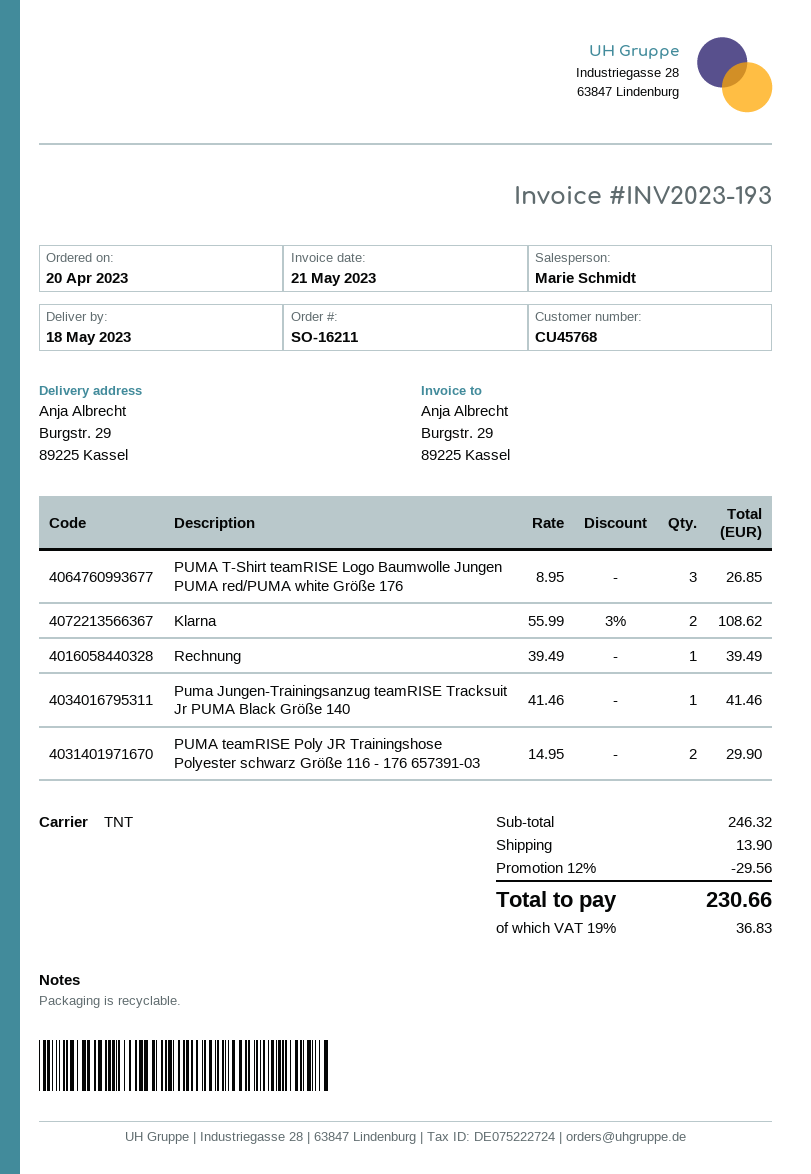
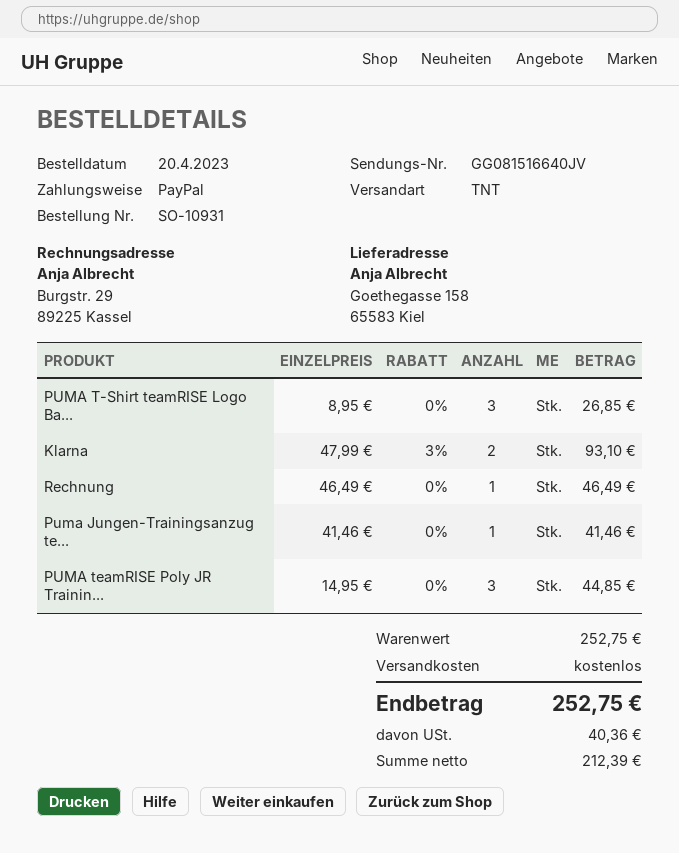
order number: SO-16211 -> SO-10931
ship to: Burgstr. 29, 89225 Kassel -> Goethegasse 158, 65583 Kiel
Klarna: 2 x 55.99 - 3% = 108.62 -> 2 x 47.99 - 3% = 93.10
Rechnung: 1 x 39.49 = 39.49 -> 1 x 46.49 = 46.49
PUMA teamRISE Poly JR Trainingshose Polyester schwarz Größe 116 - 176 657391-03: 2 x 14.95 = 29.90 -> 3 x 14.95 = 44.85
subtotal: 246.32 -> 252.75
discount: 12% = 29.56 -> none
shipping: 13.90 -> 0.00
tax: 36.83 -> 40.36
total: 230.66 -> 252.75

